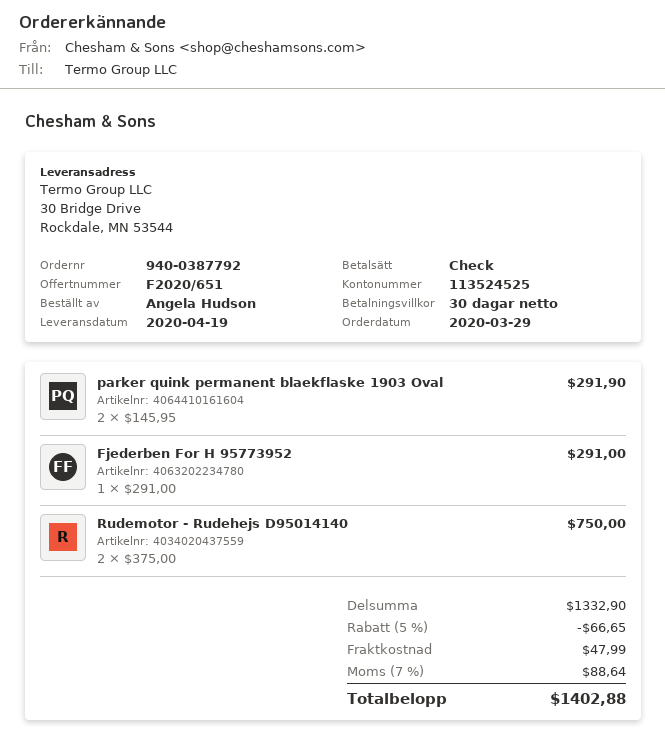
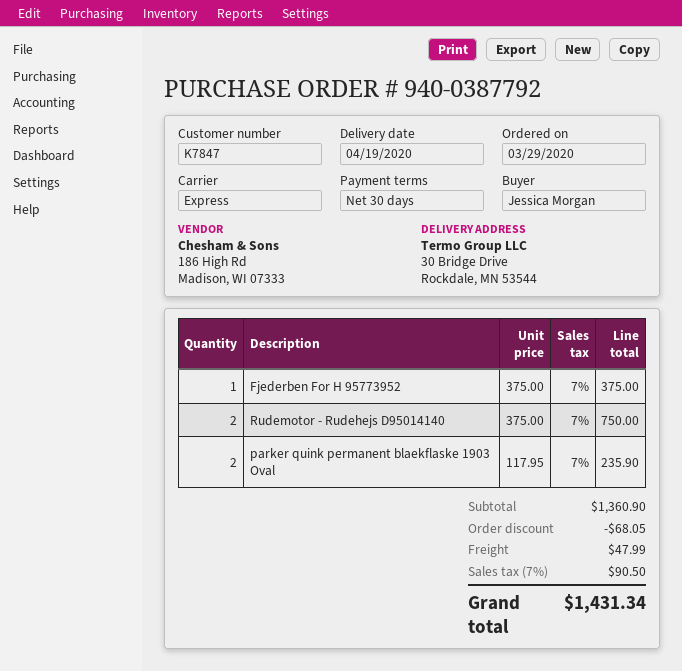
ordered by: Angela Hudson -> Jessica Morgan
parker quink permanent blaekflaske 1903 Oval: 2 x 145.95 = 291.90 -> 2 x 117.95 = 235.90
Fjederben For H 95773952: 1 x 291.00 = 291.00 -> 1 x 375.00 = 375.00
subtotal: 1332.90 -> 1360.90
discount: 66.65 -> 68.05
tax: 7% = 88.64 -> 7% = 90.50
total: 1402.88 -> 1431.34

